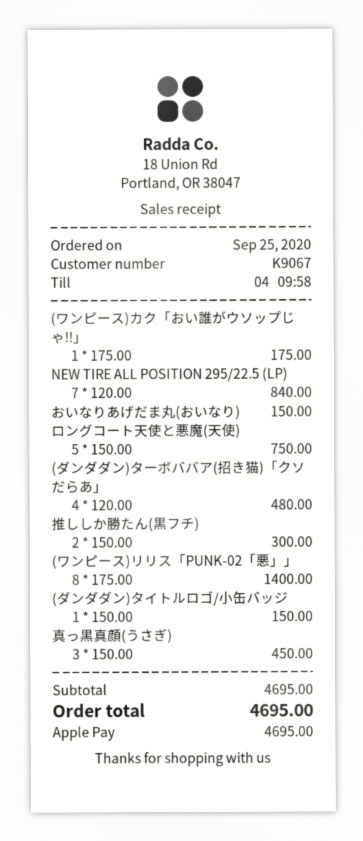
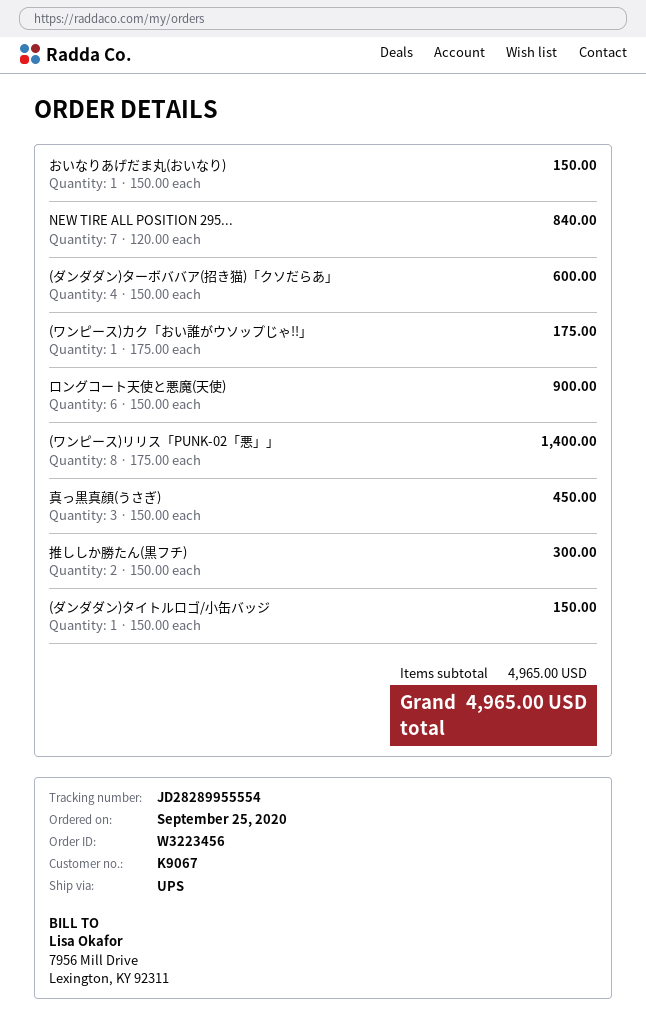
ロングコート天使と悪魔(天使): 5 x 150.00 = 750.00 -> 6 x 150.00 = 900.00
(ダンダダン)ターボババア(招き猫)「クソだらあ」: 4 x 120.00 = 480.00 -> 4 x 150.00 = 600.00
subtotal: 4695.00 -> 4965.00
total: 4695.00 -> 4965.00

